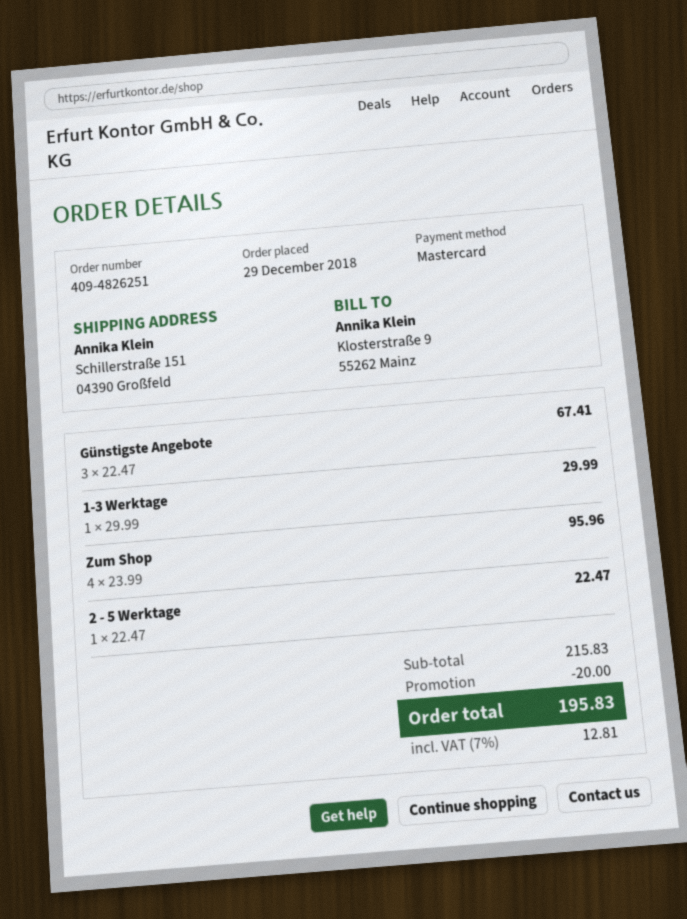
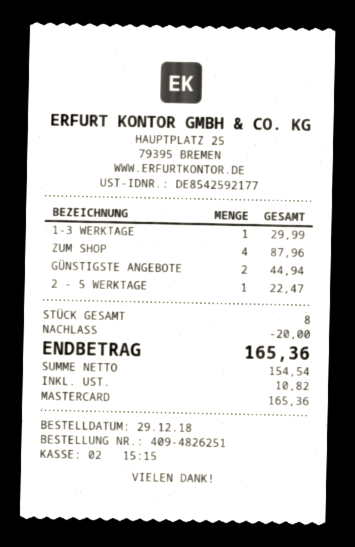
Günstigste Angebote: 3 for 67.41 -> 2 for 44.94
Zum Shop: 4 for 95.96 -> 4 for 87.96
tax: 12.81 -> 10.82
total: 195.83 -> 165.36

